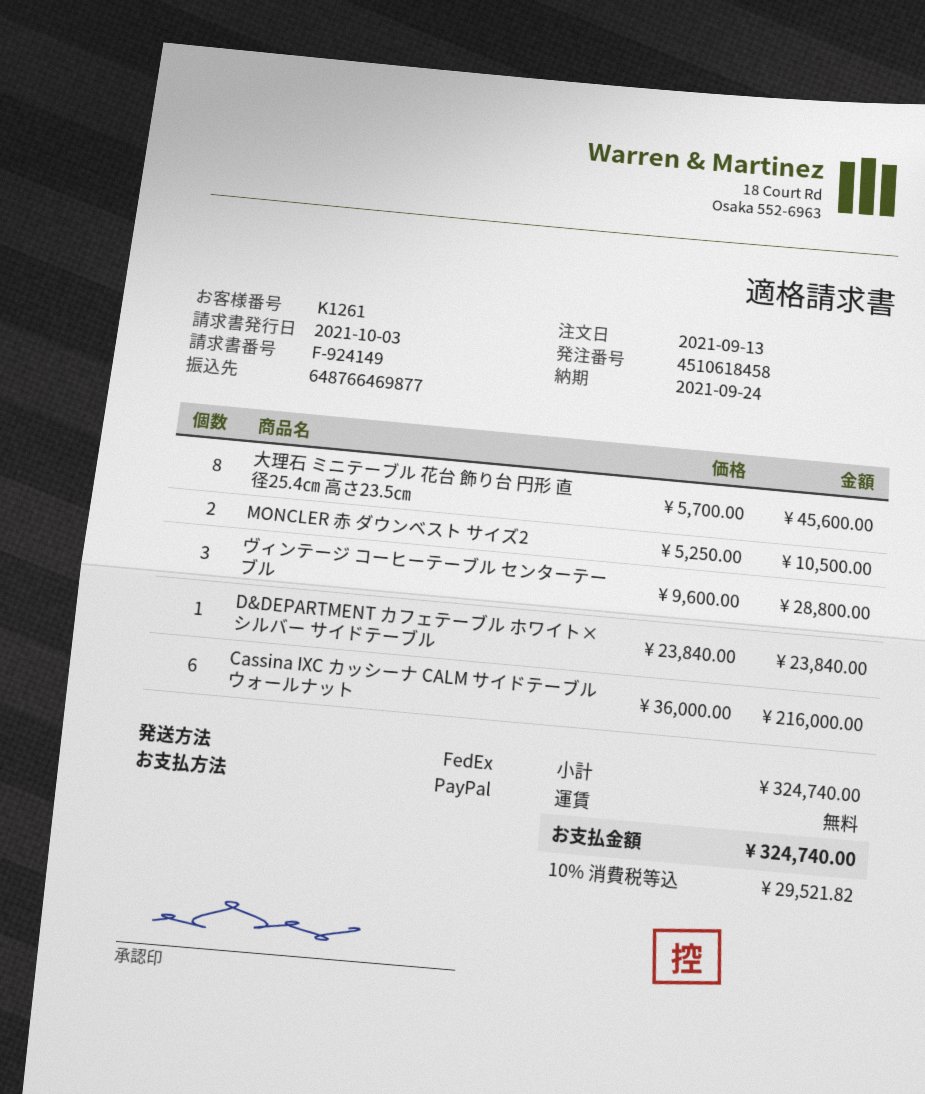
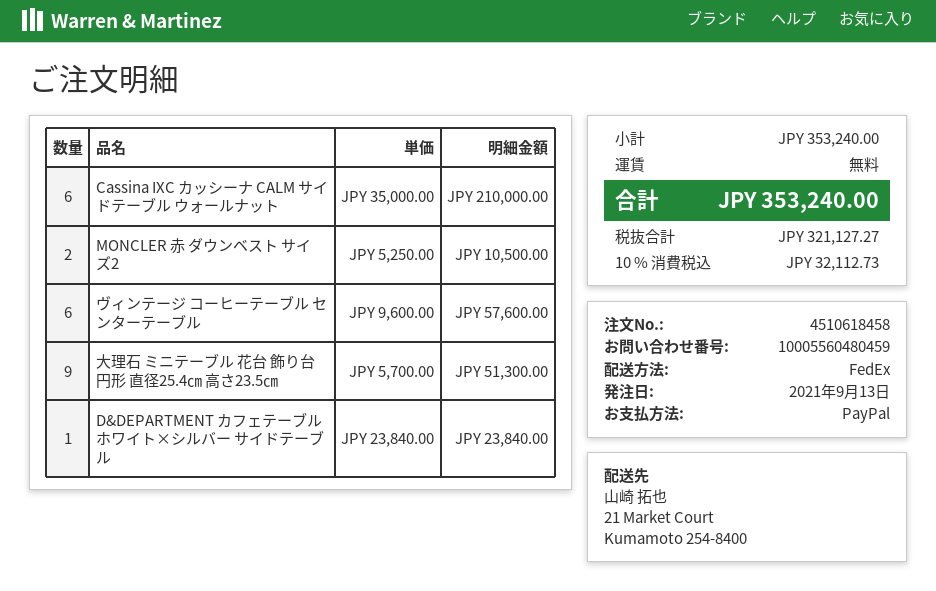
大理石 ミニテーブル 花台 飾り台 円形 直径25.4㎝ 高さ23.5㎝: 8 x 5700.00 = 45600.00 -> 9 x 5700.00 = 51300.00
ヴィンテージ コーヒーテーブル センターテーブル: 3 x 9600.00 = 28800.00 -> 6 x 9600.00 = 57600.00
Cassina IXC カッシーナ CALM サイドテーブル ウォールナット: 6 x 36000.00 = 216000.00 -> 6 x 35000.00 = 210000.00
subtotal: 324740.00 -> 353240.00
tax: 10% = 29521.82 -> 10% = 32112.73
total: 324740.00 -> 353240.00

